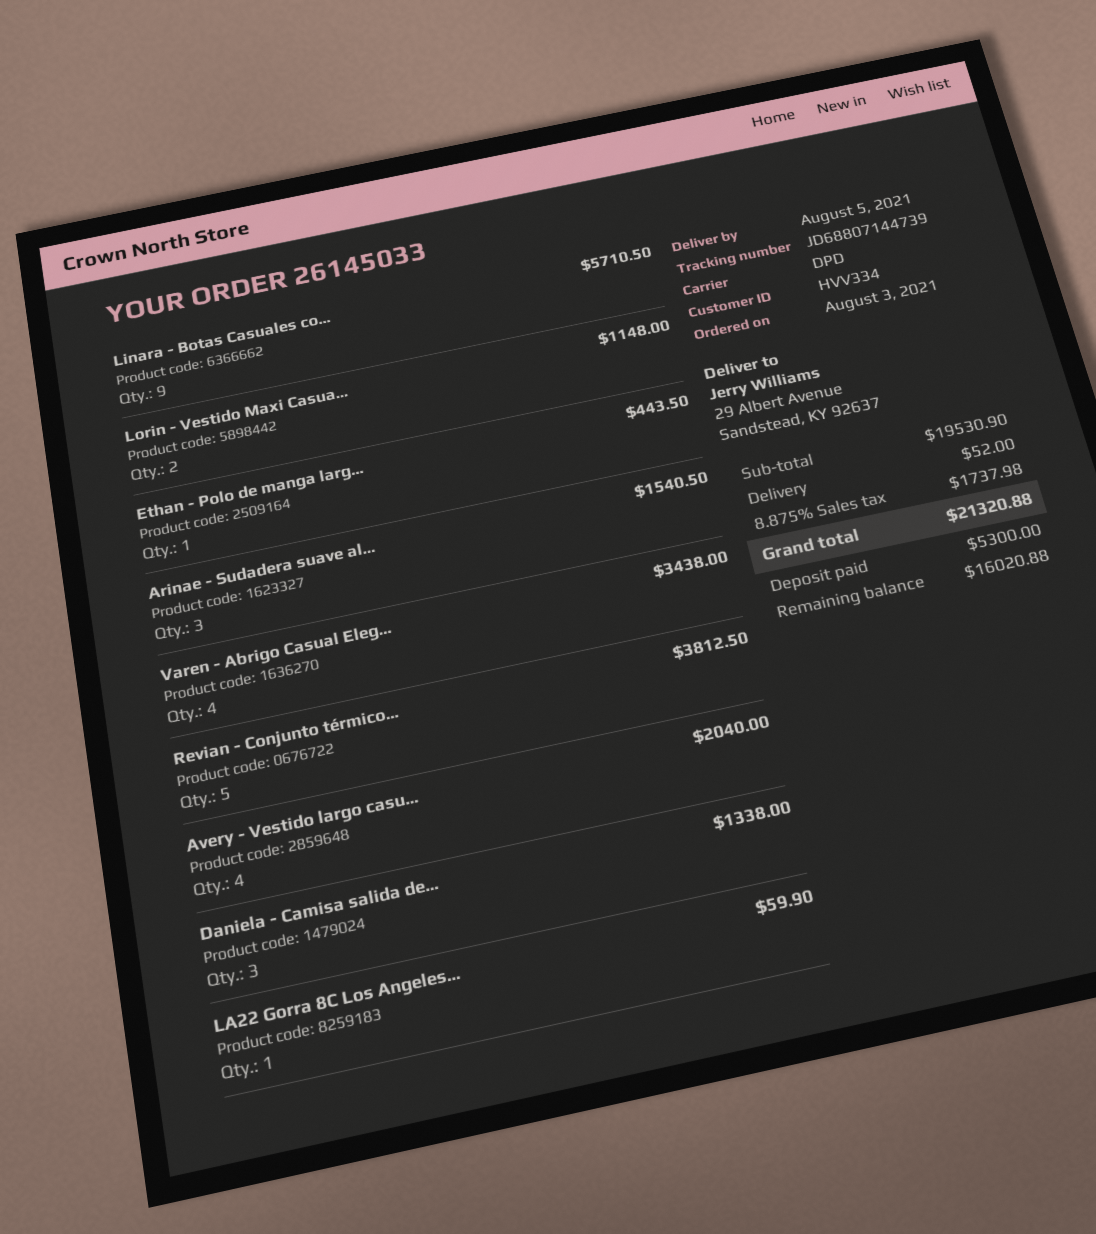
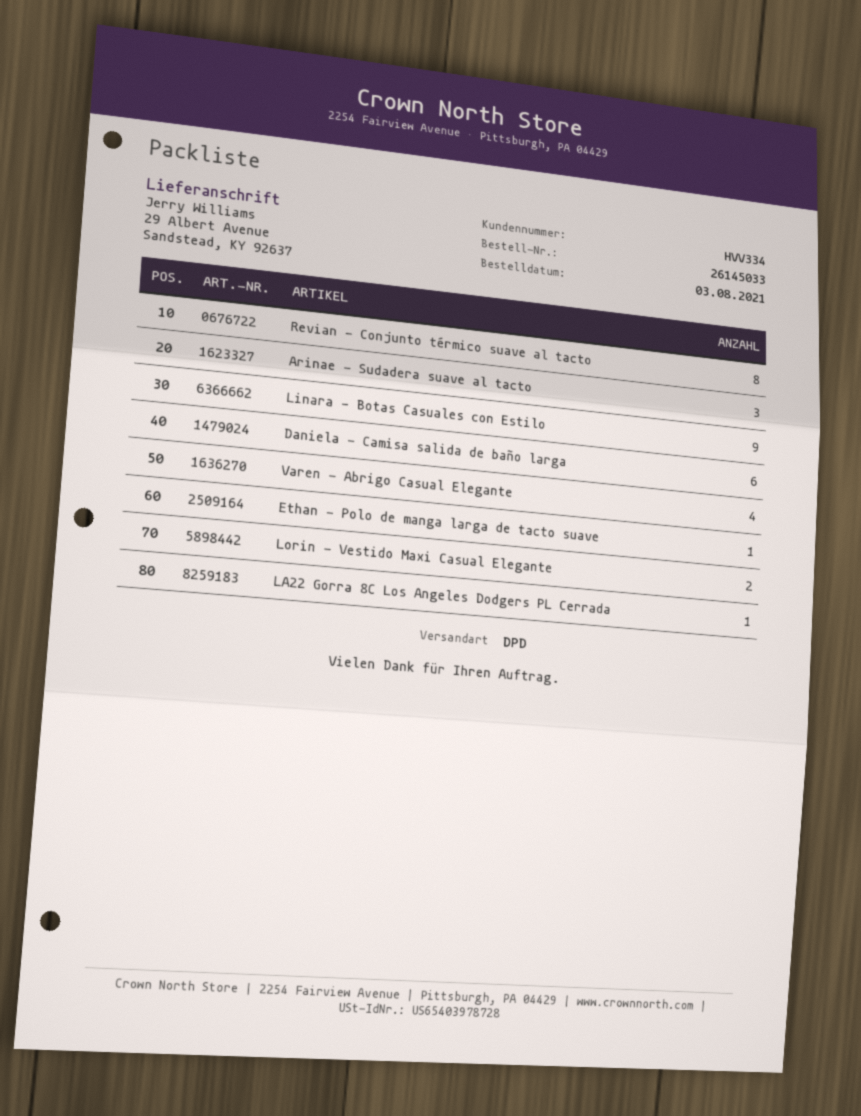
Revian - Conjunto térmico...: 5 -> 8
Avery - Vestido largo casu...: 4 -> none
Daniela - Camisa salida de...: 3 -> 6

